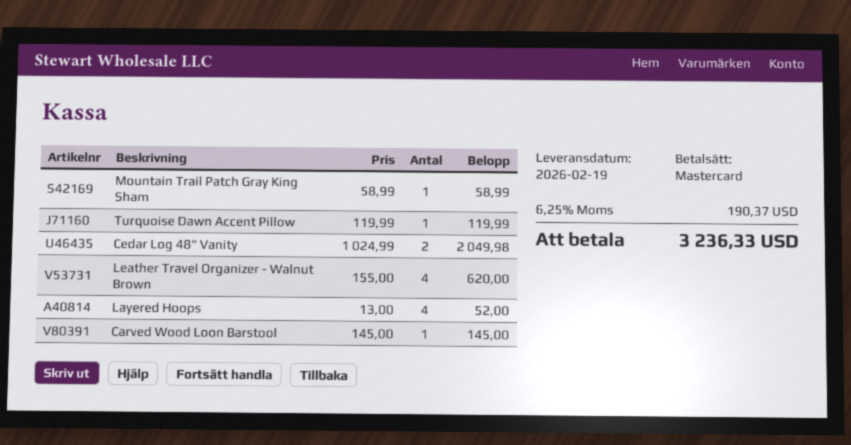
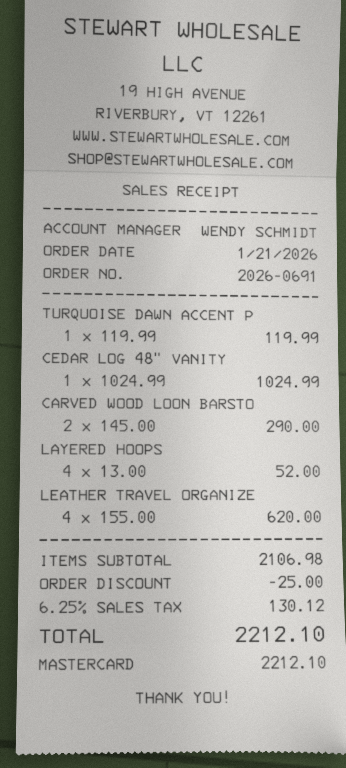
Mountain Trail Patch Gray King Sham: 1 x 58.99 = 58.99 -> none
Cedar Log 48" Vanity: 2 x 1024.99 = 2049.98 -> 1 x 1024.99 = 1024.99
Carved Wood Loon Barstool: 1 x 145.00 = 145.00 -> 2 x 145.00 = 290.00
discount: none -> 25.00
tax: 6.25% = 190.37 -> 6.25% = 130.12
total: 3236.33 -> 2212.10

